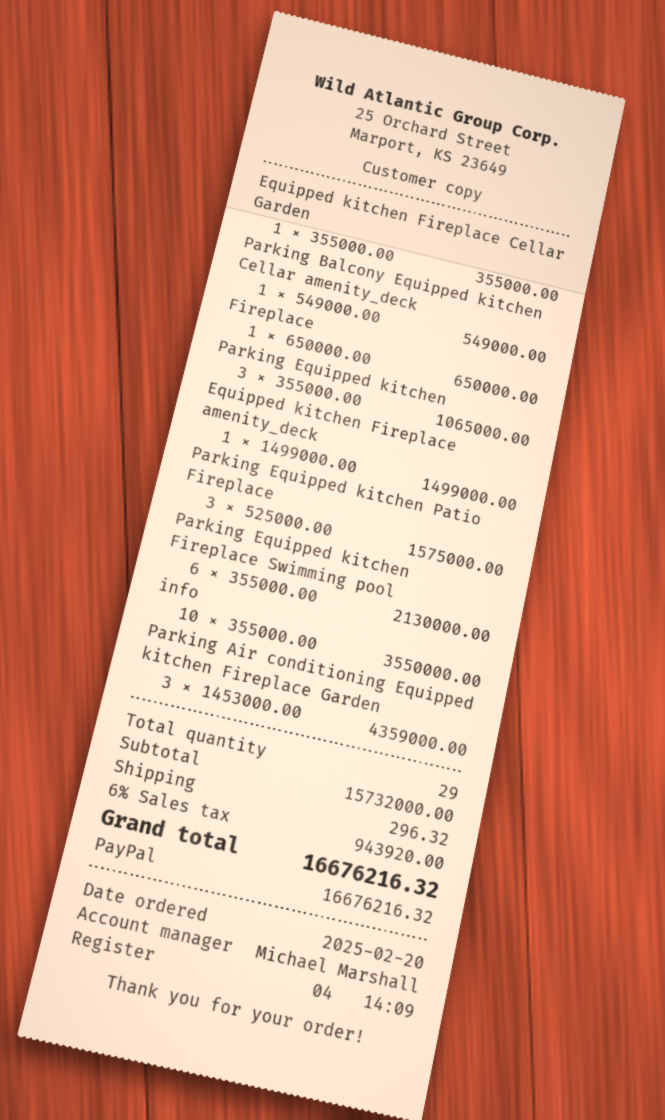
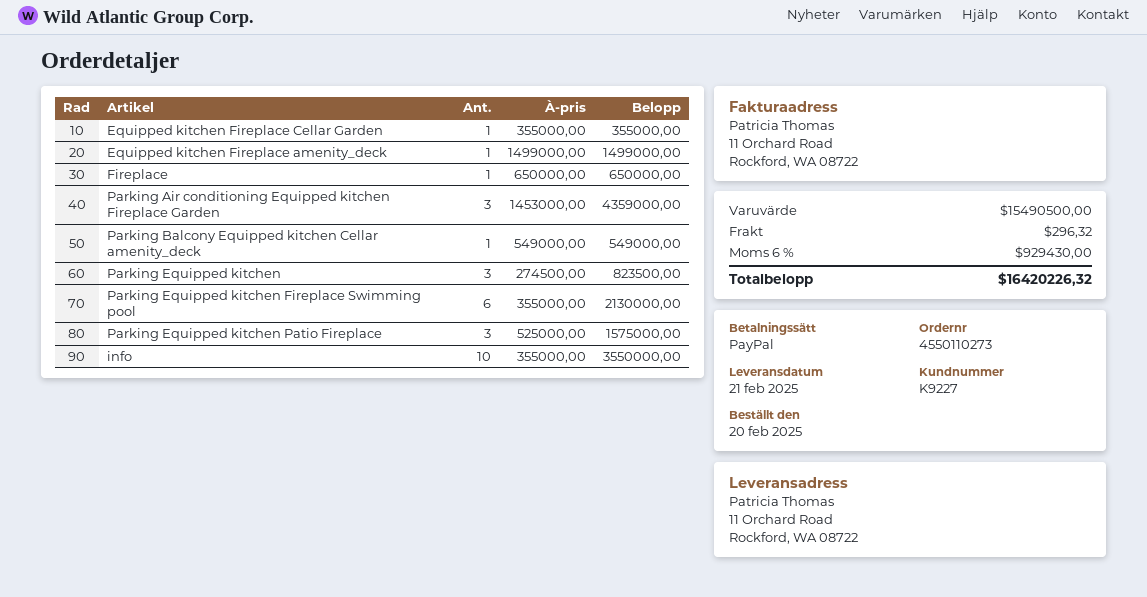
Parking Equipped kitchen: 3 x 355000.00 = 1065000.00 -> 3 x 274500.00 = 823500.00
subtotal: 15732000.00 -> 15490500.00
tax: 6% = 943920.00 -> 6% = 929430.00
total: 16676216.32 -> 16420226.32

